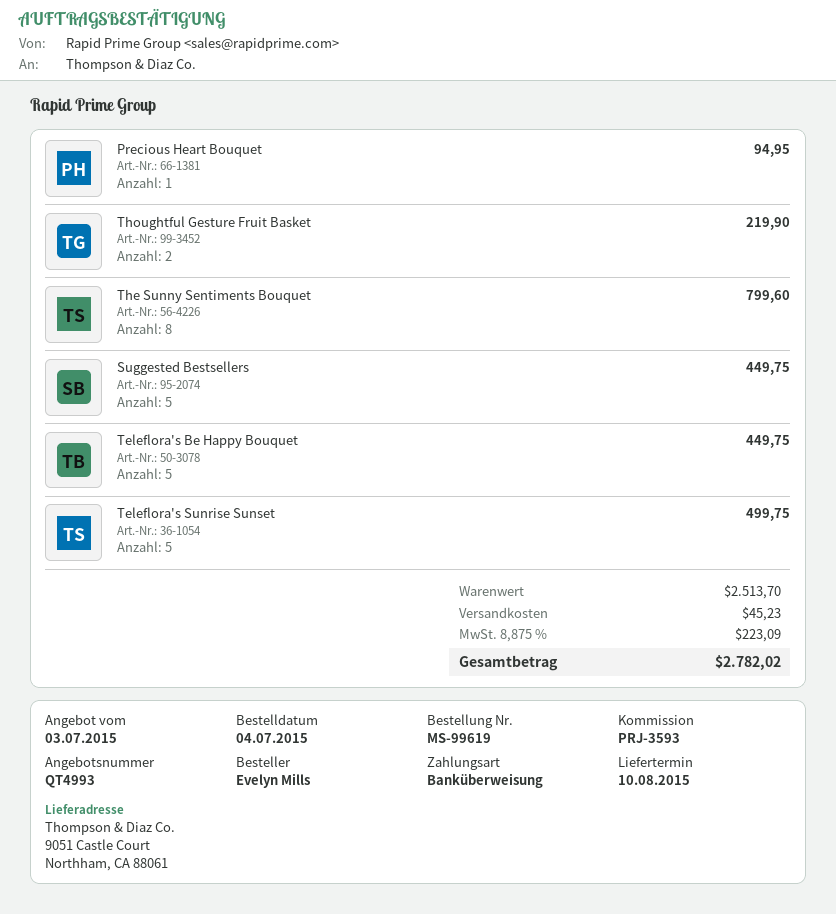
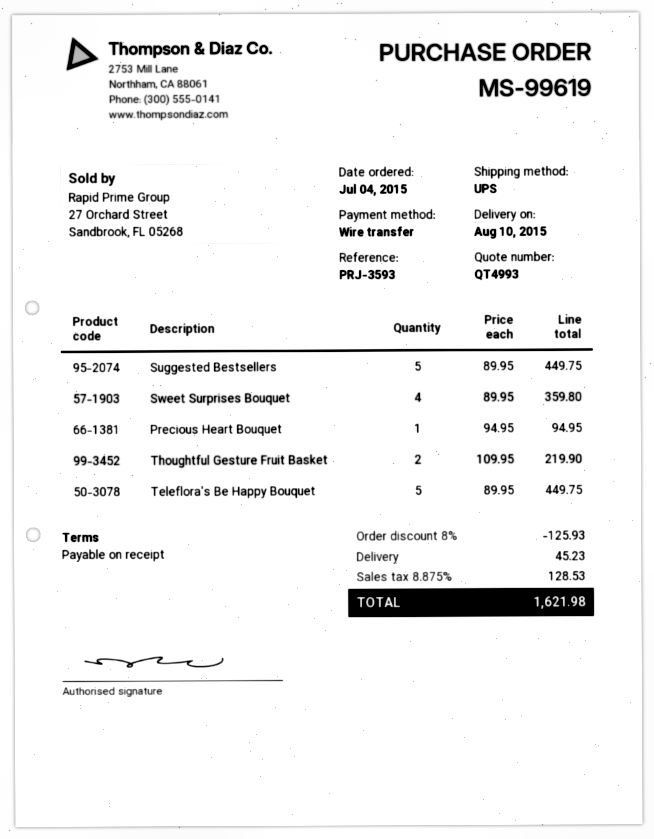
The Sunny Sentiments Bouquet: 8 for 799.60 -> none
Teleflora's Sunrise Sunset: 5 for 499.75 -> none
Sweet Surprises Bouquet: none -> 4 for 359.80
discount: none -> 8% = 125.93
tax: 8.875% = 223.09 -> 8.875% = 128.53
total: 2782.02 -> 1621.98

